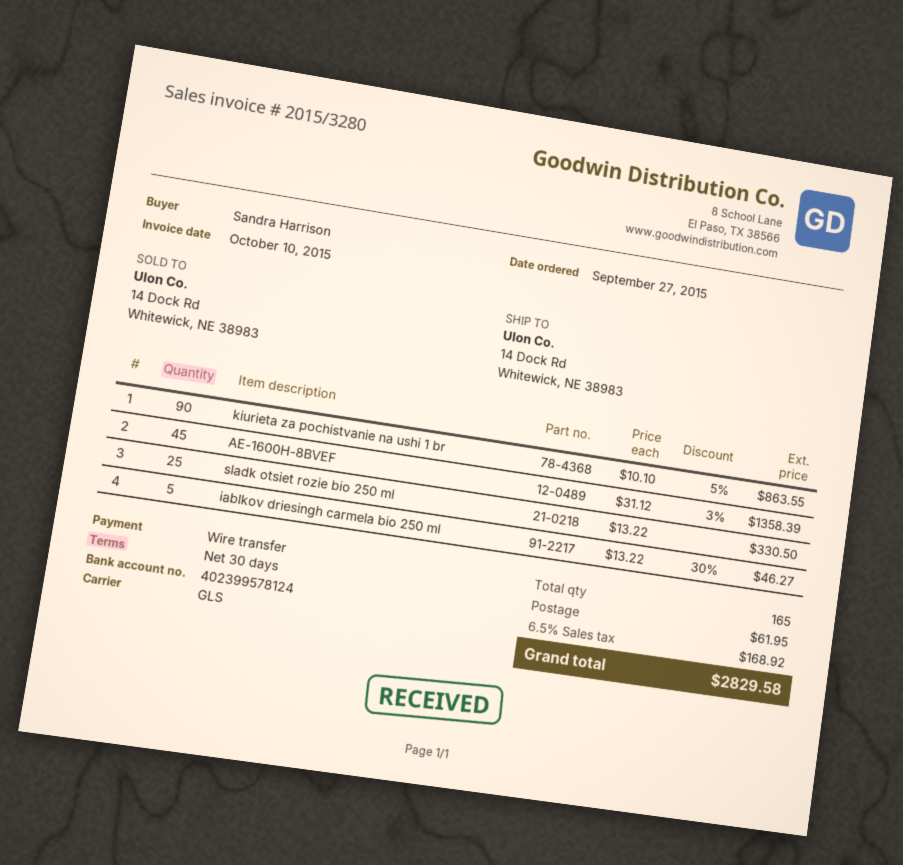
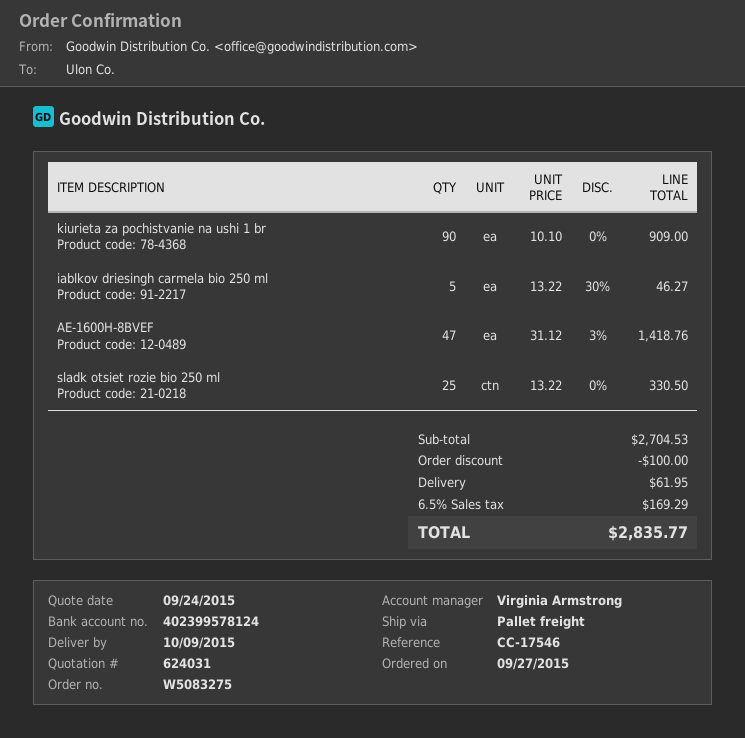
shipping method: GLS -> pallet freight
kiurieta za pochistvanie na ushi 1 br: 90 x 10.10 - 5% = 863.55 -> 90 x 10.10 = 909.00
AE-1600H-8BVEF: 45 x 31.12 - 3% = 1358.39 -> 47 x 31.12 - 3% = 1418.76
discount: none -> 100.00
tax: 6.5% = 168.92 -> 6.5% = 169.29
total: 2829.58 -> 2835.77

